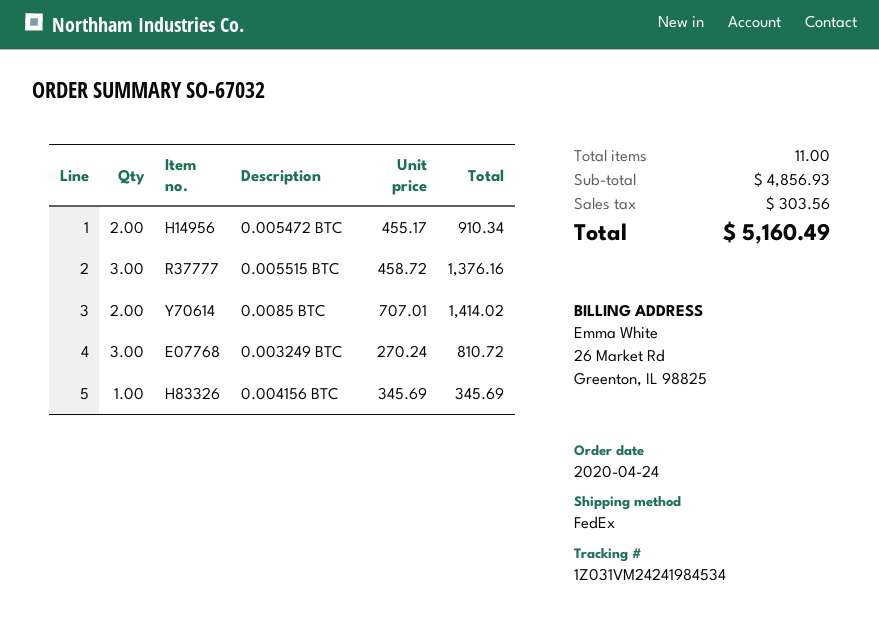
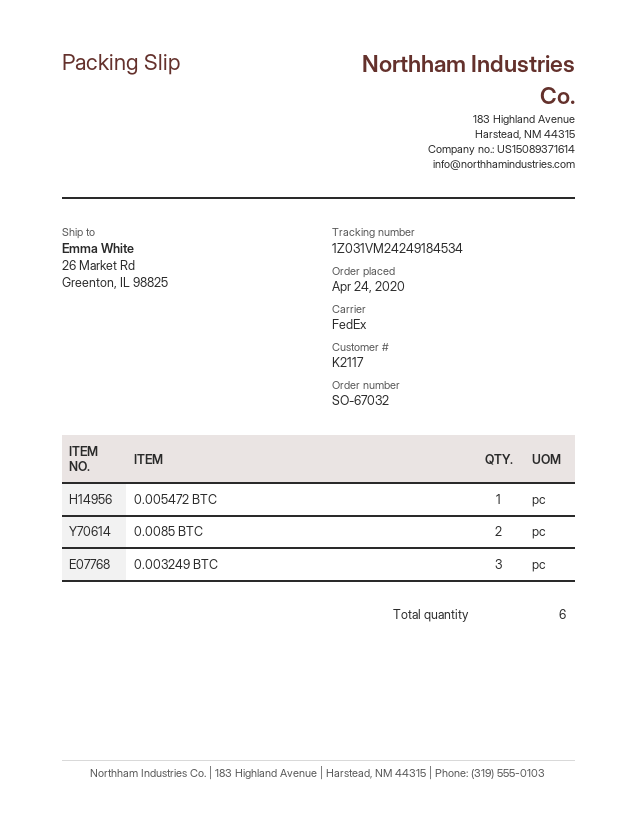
tracking number: 1Z031VM24241984534 -> 1Z031VM24249184534
0.005472 BTC: 2 -> 1
0.005515 BTC: 3 -> none
0.004156 BTC: 1 -> none
total quantity: 11 -> 6

